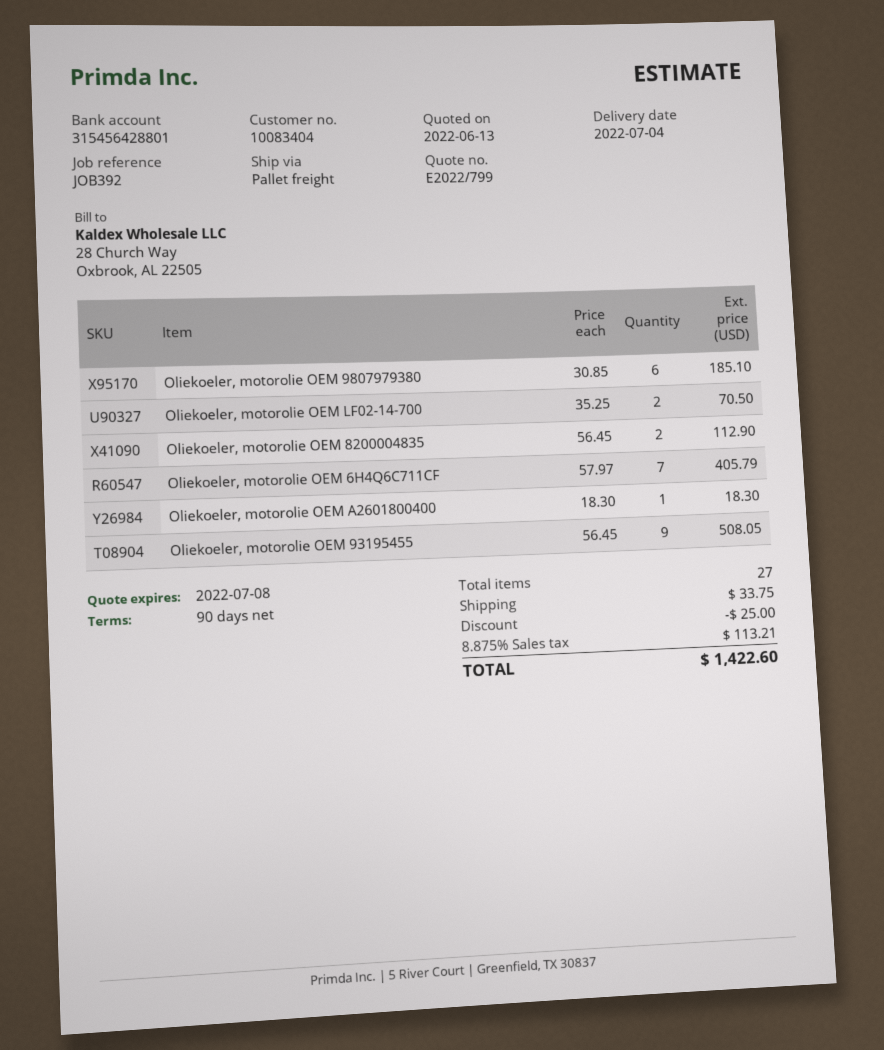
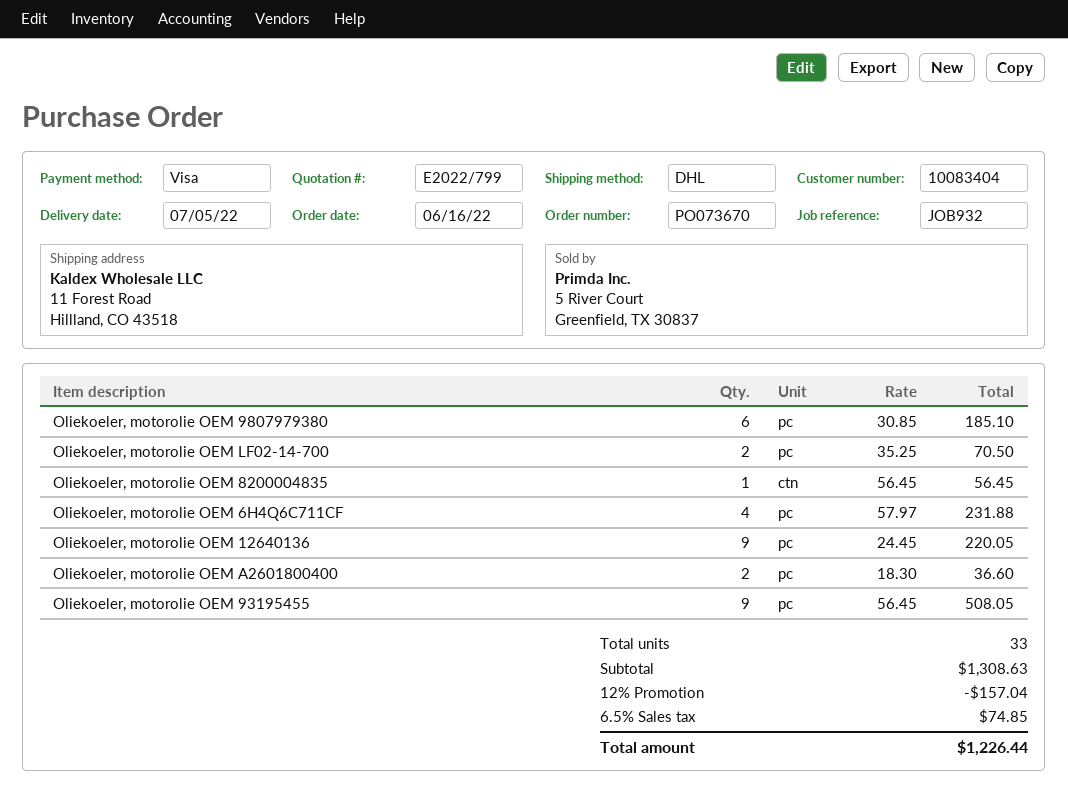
delivery date: 2022-07-04 -> 2022-07-05
reference: JOB392 -> JOB932
shipping method: pallet freight -> DHL
Oliekoeler, motorolie OEM 8200004835: 2 x 56.45 = 112.90 -> 1 x 56.45 = 56.45
Oliekoeler, motorolie OEM 6H4Q6C711CF: 7 x 57.97 = 405.79 -> 4 x 57.97 = 231.88
Oliekoeler, motorolie OEM A2601800400: 1 x 18.30 = 18.30 -> 2 x 18.30 = 36.60
Oliekoeler, motorolie OEM 12640136: none -> 9 x 24.45 = 220.05
total quantity: 27 -> 33
discount: 25.00 -> 157.04
shipping: 33.75 -> none
tax: 8.875% = 113.21 -> 6.5% = 74.85
total: 1422.60 -> 1226.44

